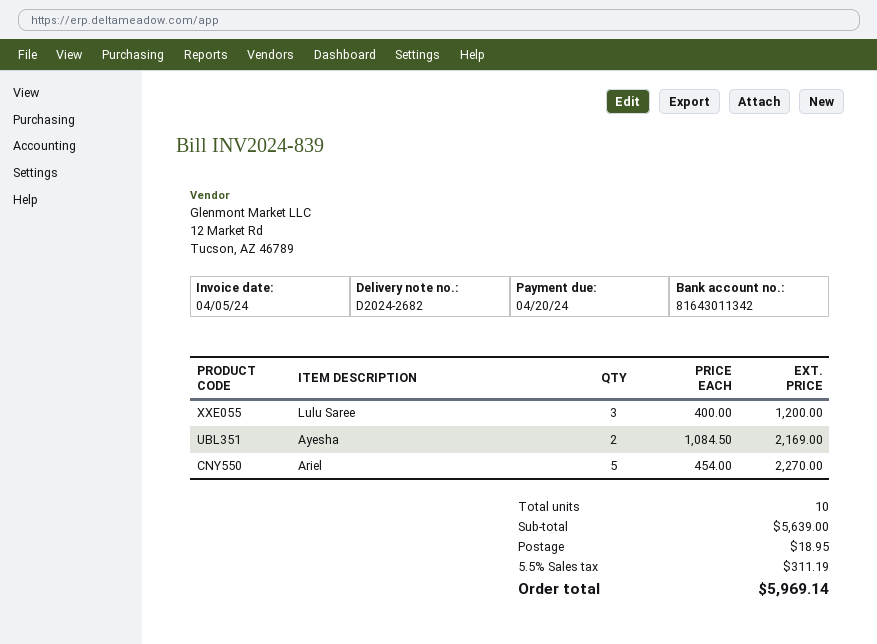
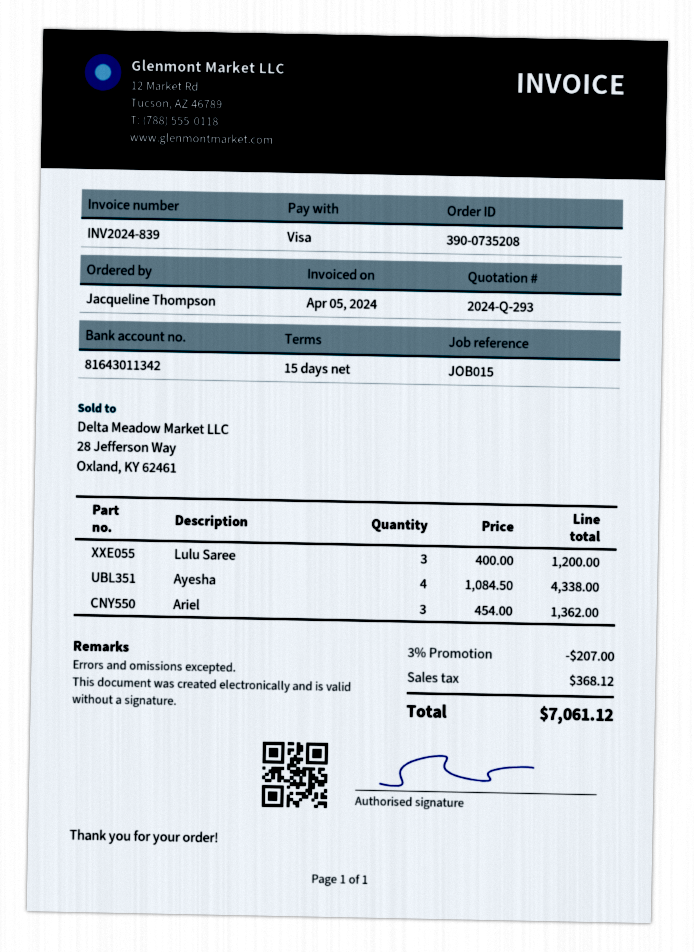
Ayesha: 2 x 1084.50 = 2169.00 -> 4 x 1084.50 = 4338.00
Ariel: 5 x 454.00 = 2270.00 -> 3 x 454.00 = 1362.00
discount: none -> 3% = 207.00
shipping: 18.95 -> none
tax: 311.19 -> 368.12
total: 5969.14 -> 7061.12

